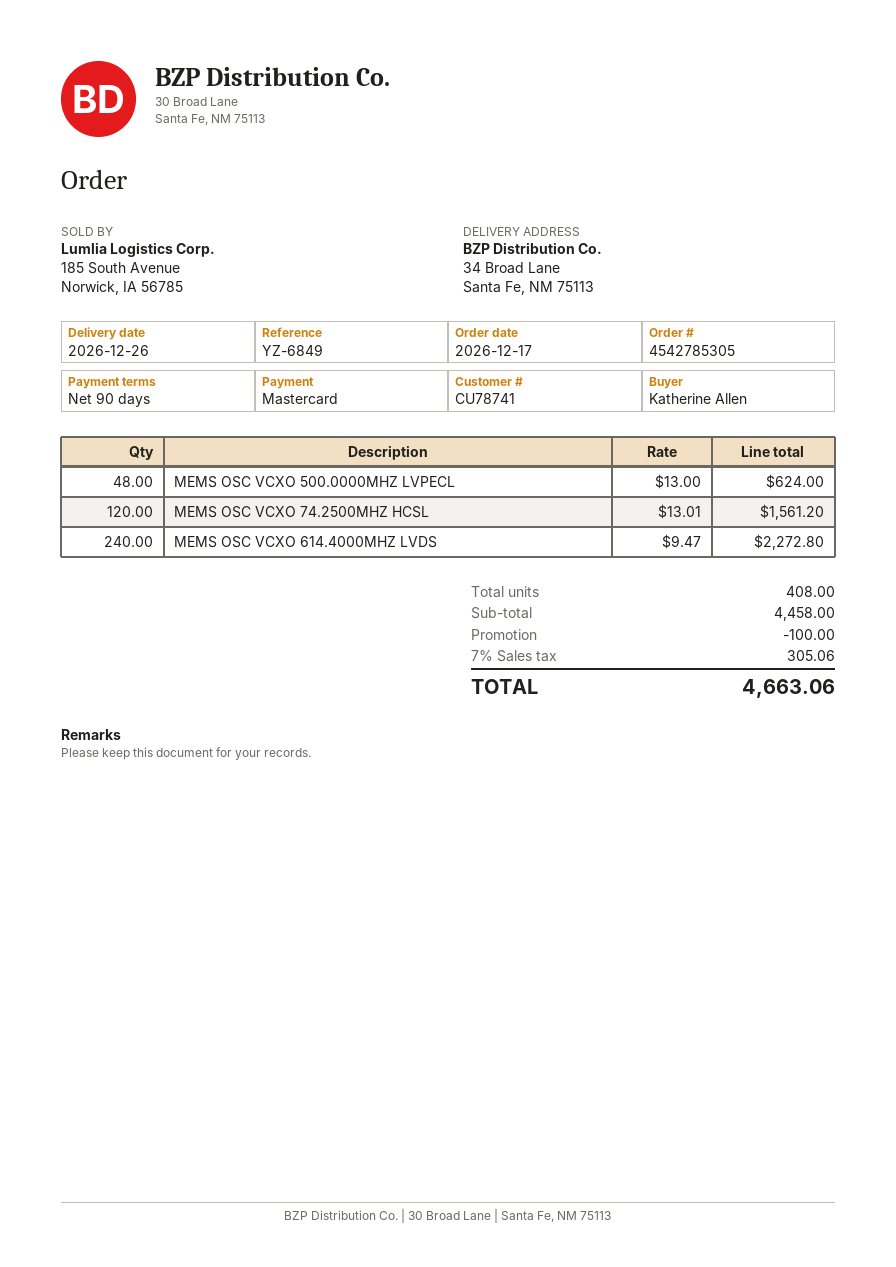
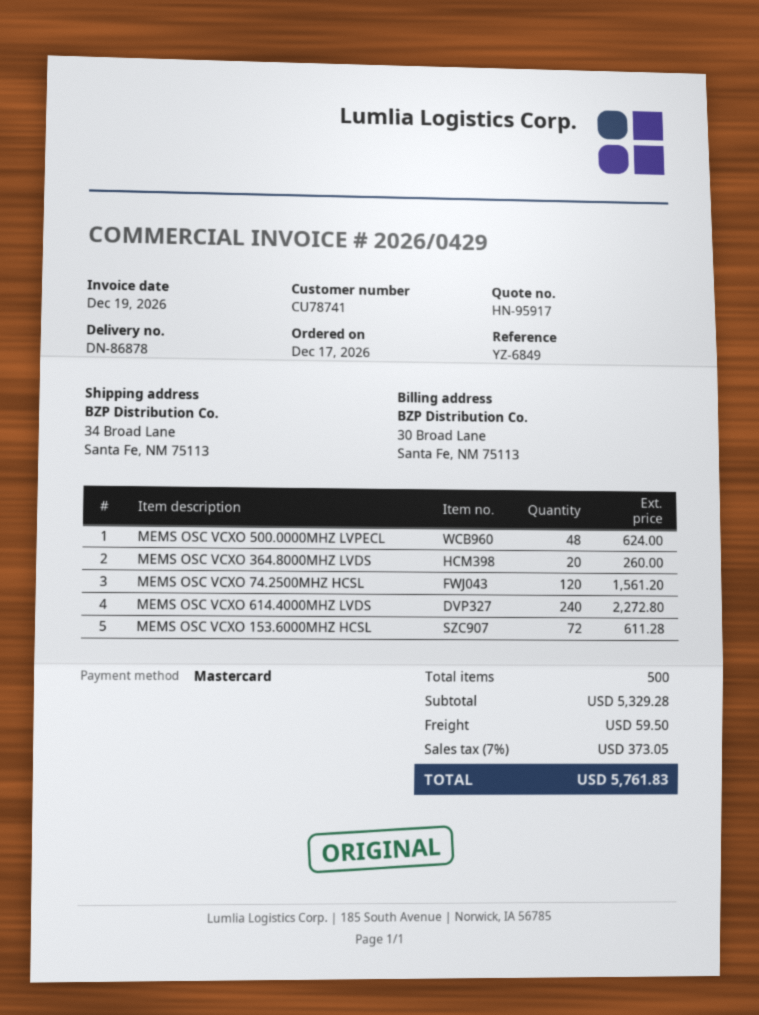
MEMS OSC VCXO 364.8000MHZ LVDS: none -> 20 for 260.00
MEMS OSC VCXO 153.6000MHZ HCSL: none -> 72 for 611.28
total quantity: 408 -> 500
subtotal: 4458.00 -> 5329.28
discount: 100.00 -> none
shipping: none -> 59.50
tax: 7% = 305.06 -> 7% = 373.05
total: 4663.06 -> 5761.83

